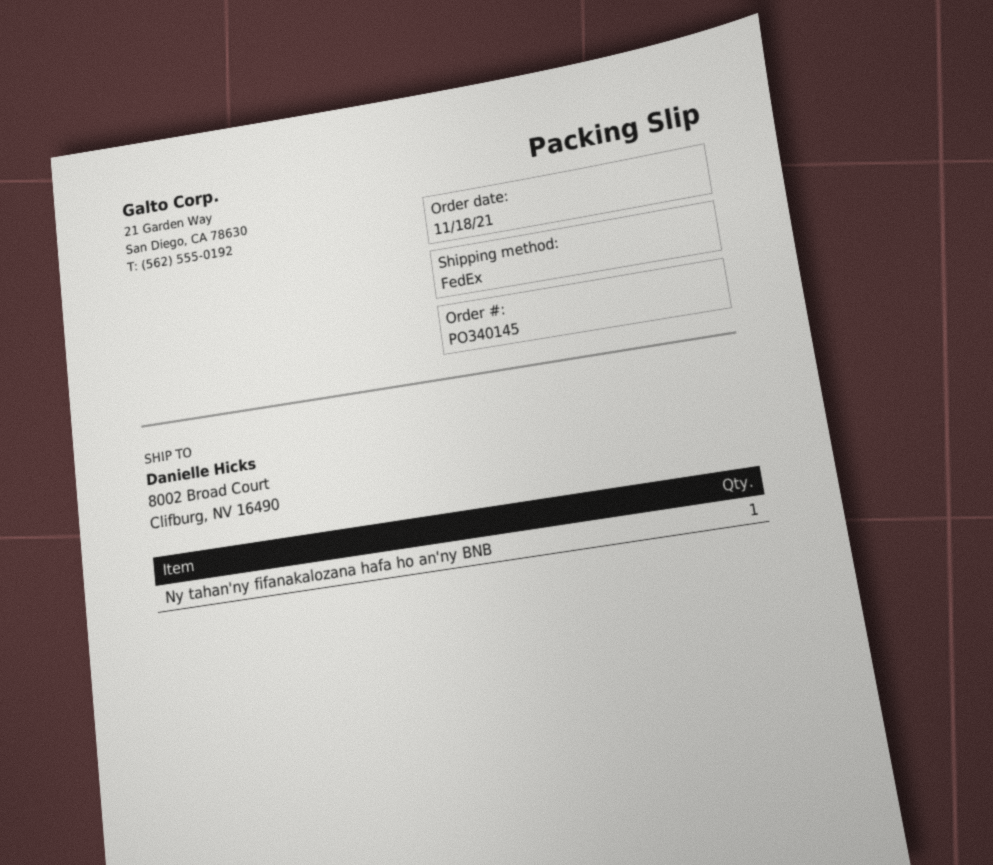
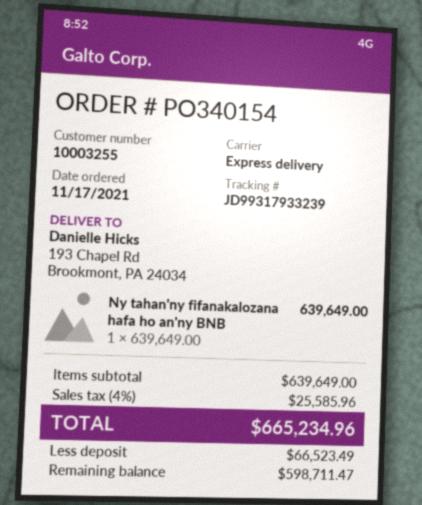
order number: PO340145 -> PO340154
order date: 2021-11-18 -> 2021-11-17
shipping method: FedEx -> express
ship to: 8002 Broad Court, Clifburg, NV 16490 -> 193 Chapel Rd, Brookmont, PA 24034

